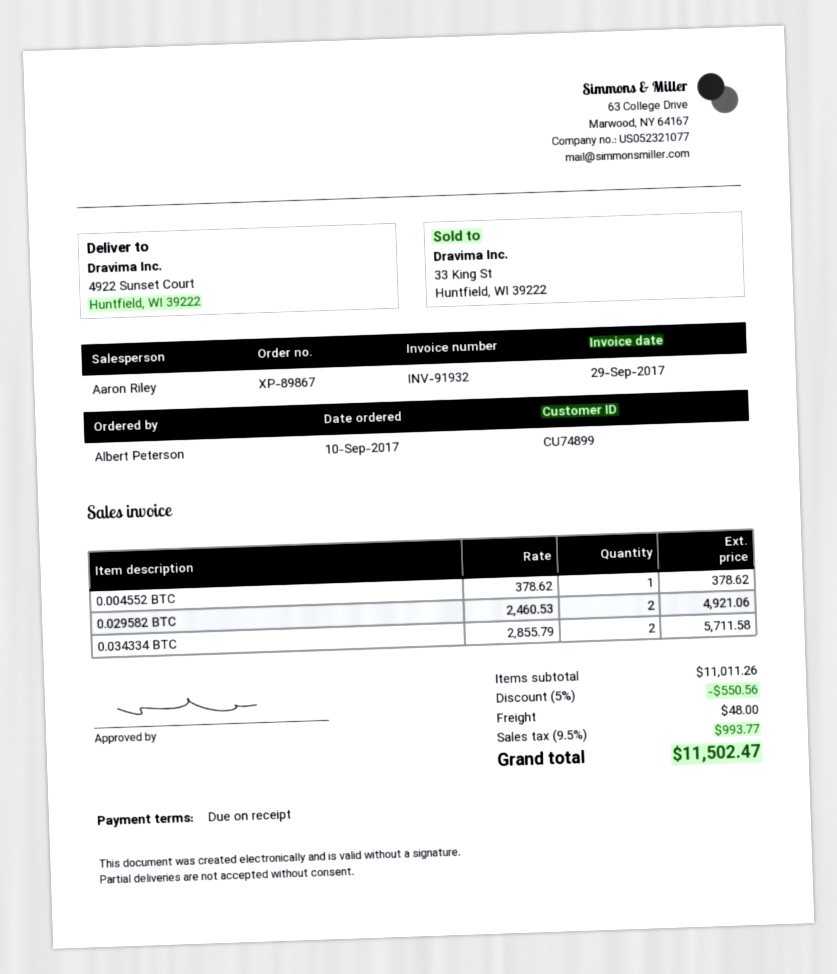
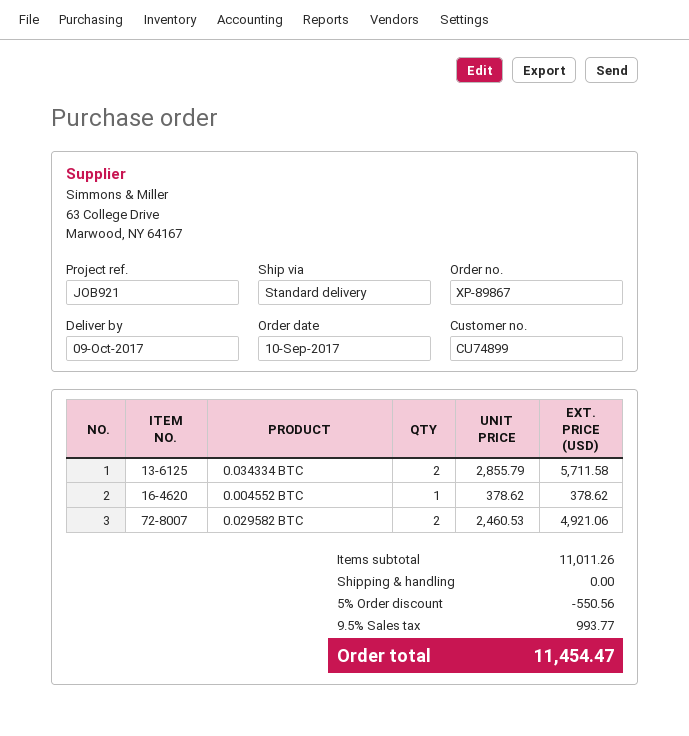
shipping: 48.00 -> 0.00
total: 11502.47 -> 11454.47

